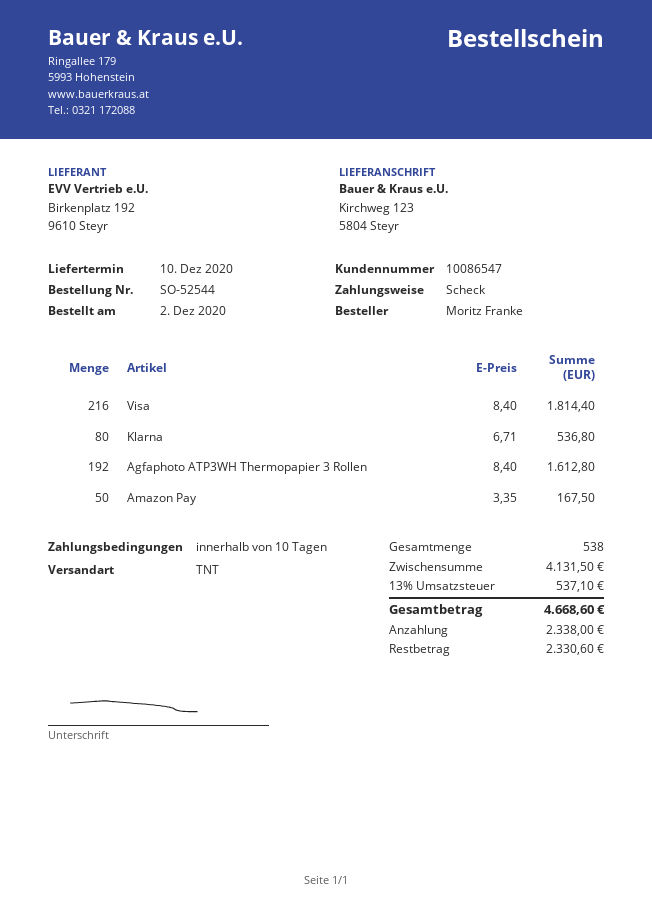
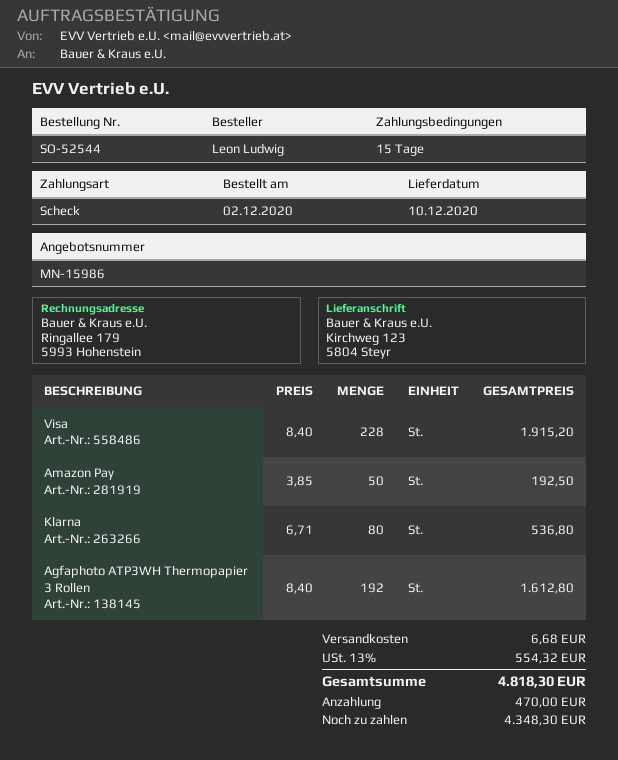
payment terms: 10 days -> 15 days
ordered by: Moritz Franke -> Leon Ludwig
Visa: 216 x 8.40 = 1814.40 -> 228 x 8.40 = 1915.20
Amazon Pay: 50 x 3.35 = 167.50 -> 50 x 3.85 = 192.50
shipping: none -> 6.68
tax: 13% = 537.10 -> 13% = 554.32
total: 4668.60 -> 4818.30
deposit: 2338.00 -> 470.00
balance: 2330.60 -> 4348.30

